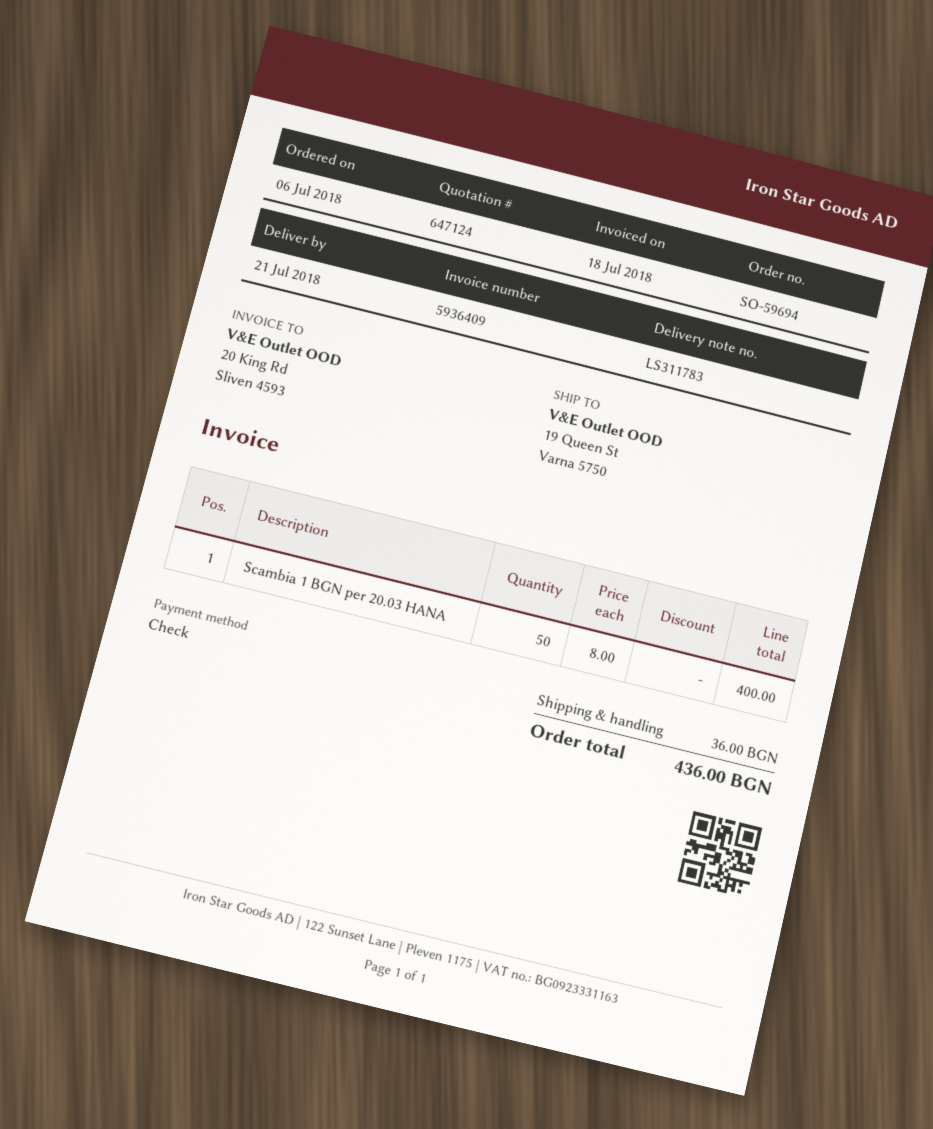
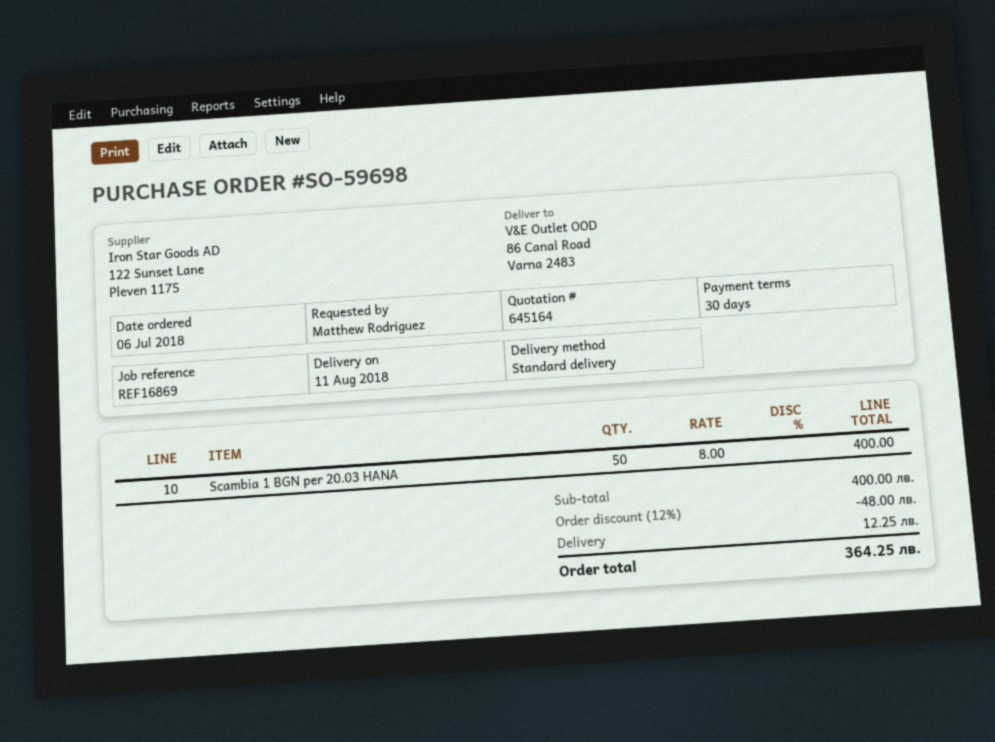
quote number: 647124 -> 645164
order number: SO-59694 -> SO-59698
delivery date: 2018-07-21 -> 2018-08-11
ship to: 19 Queen St, Varna 5750 -> 86 Canal Road, Varna 2483
discount: none -> 12% = 48.00
shipping: 36.00 -> 12.25
total: 436.00 -> 364.25

